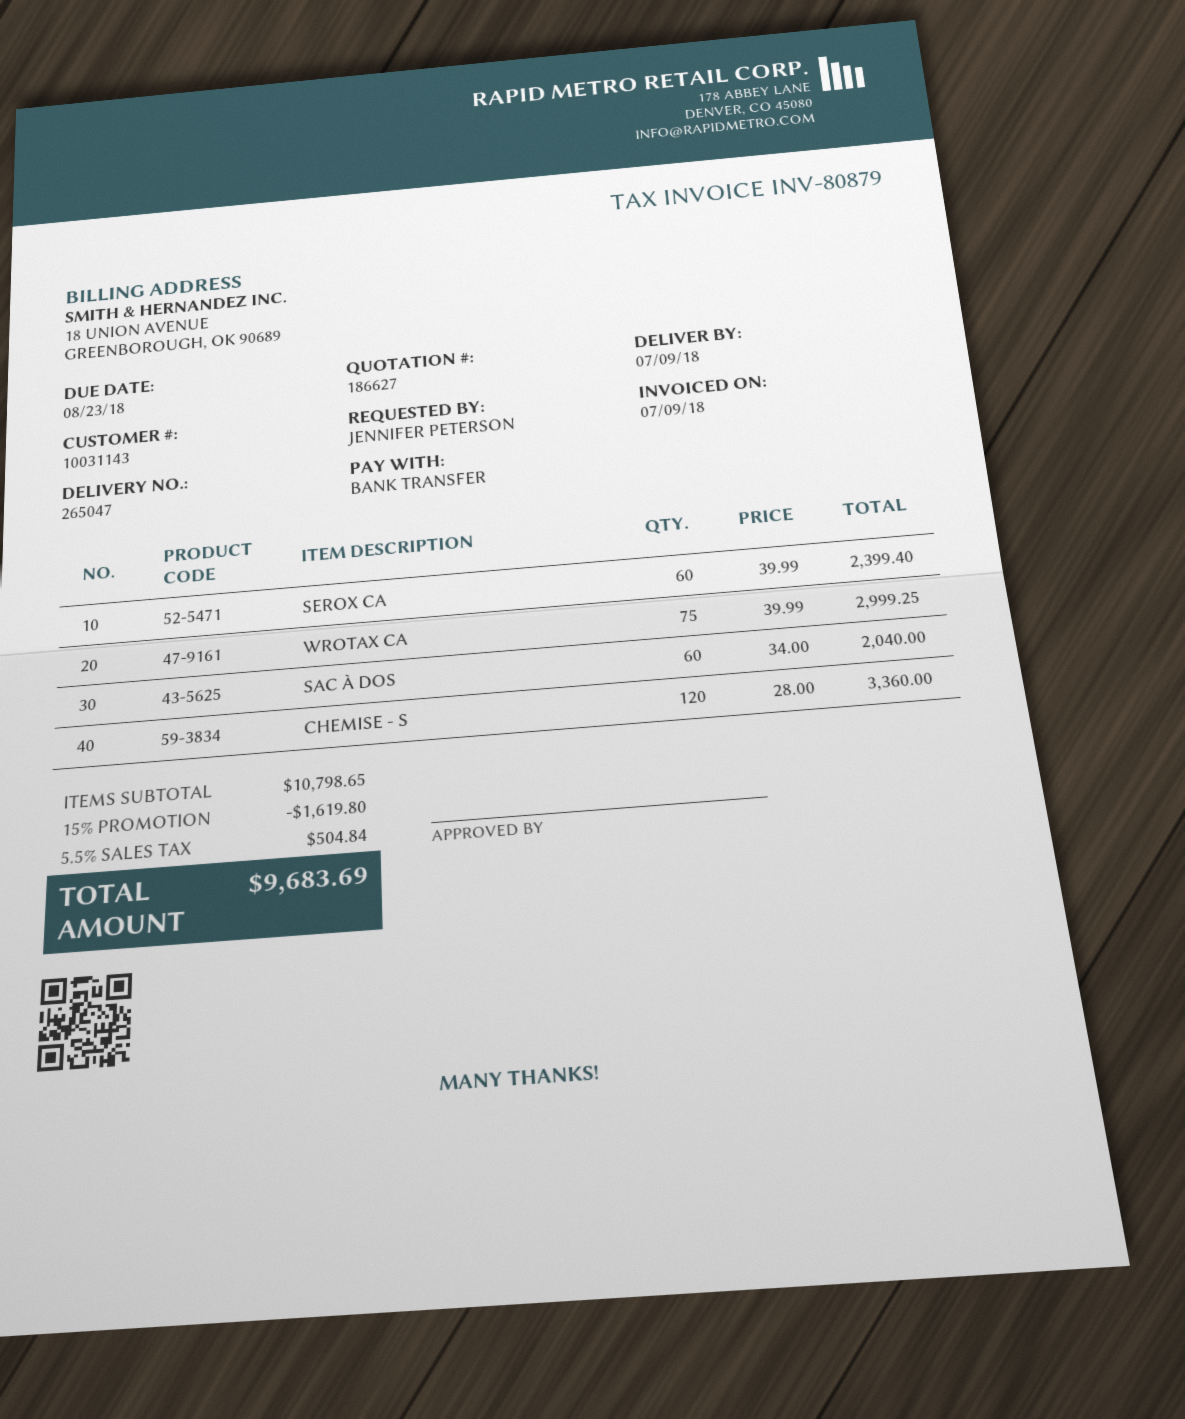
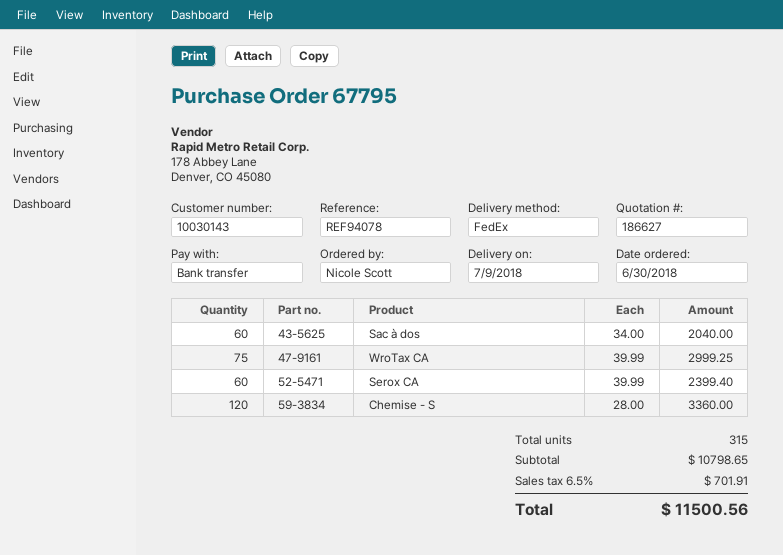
customer number: 10031143 -> 10030143
ordered by: JENNIFER PETERSON -> Nicole Scott
discount: 15% = 1619.80 -> none
tax: 5.5% = 504.84 -> 6.5% = 701.91
total: 9683.69 -> 11500.56

